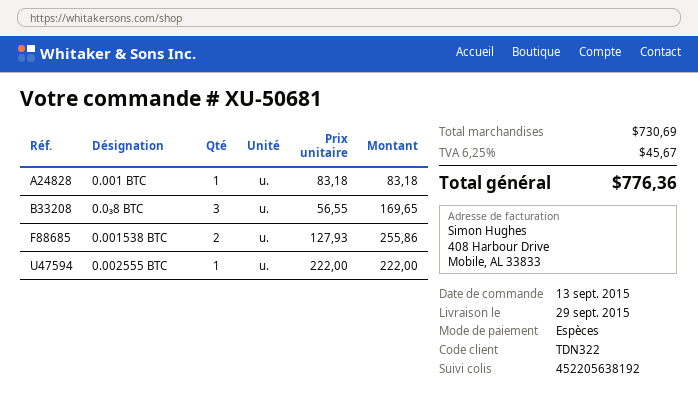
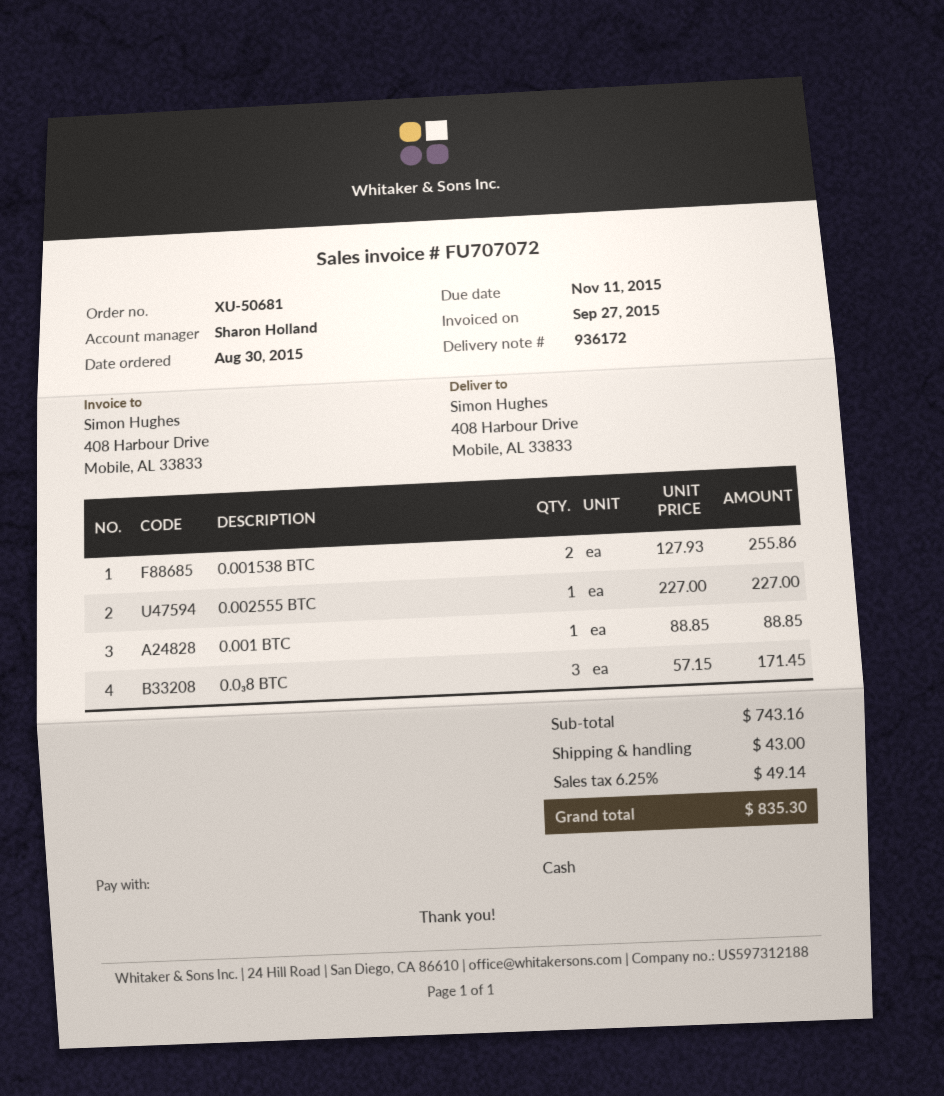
order date: 2015-09-13 -> 2015-08-30
0.001 BTC: 1 x 83.18 = 83.18 -> 1 x 88.85 = 88.85
0.0₃8 BTC: 3 x 56.55 = 169.65 -> 3 x 57.15 = 171.45
0.002555 BTC: 1 x 222.00 = 222.00 -> 1 x 227.00 = 227.00
subtotal: 730.69 -> 743.16
shipping: none -> 43.00
tax: 6.25% = 45.67 -> 6.25% = 49.14
total: 776.36 -> 835.30

